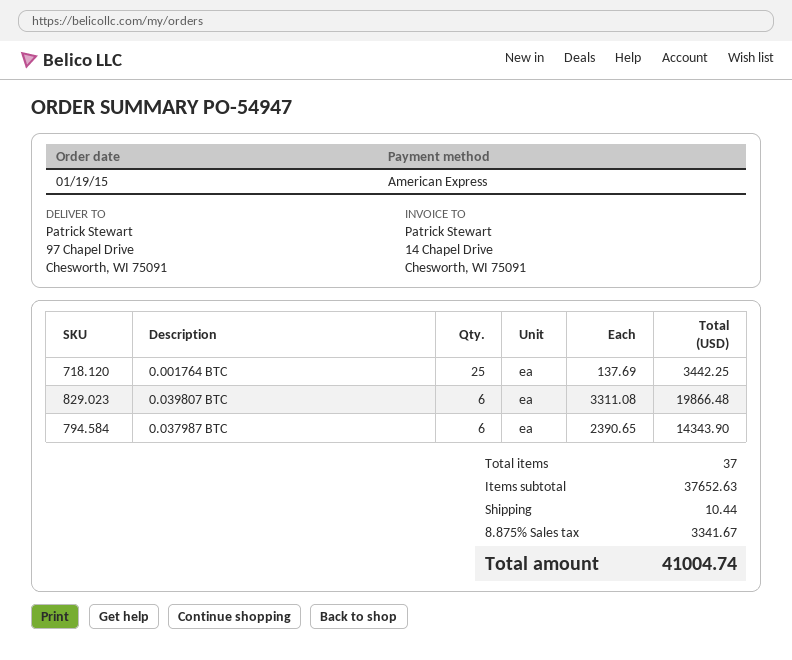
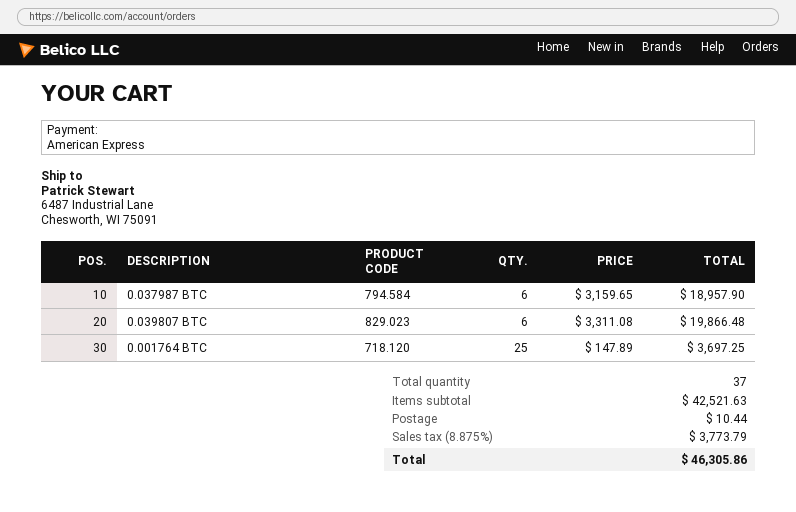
ship to: 97 Chapel Drive, Chesworth, WI 75091 -> 6487 Industrial Lane, Chesworth, WI 75091
0.001764 BTC: 25 x 137.69 = 3442.25 -> 25 x 147.89 = 3697.25
0.037987 BTC: 6 x 2390.65 = 14343.90 -> 6 x 3159.65 = 18957.90
subtotal: 37652.63 -> 42521.63
tax: 8.875% = 3341.67 -> 8.875% = 3773.79
total: 41004.74 -> 46305.86

